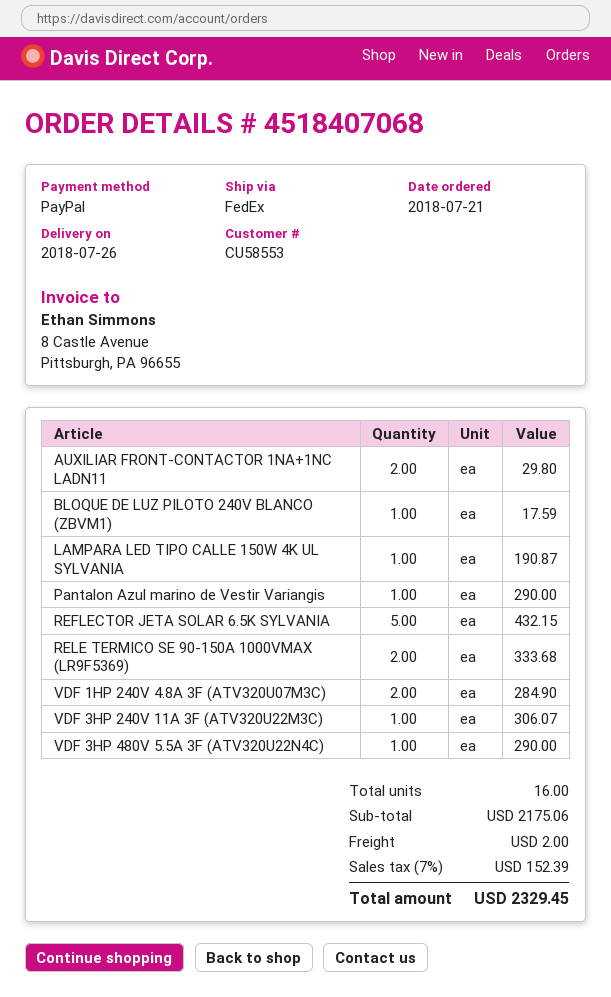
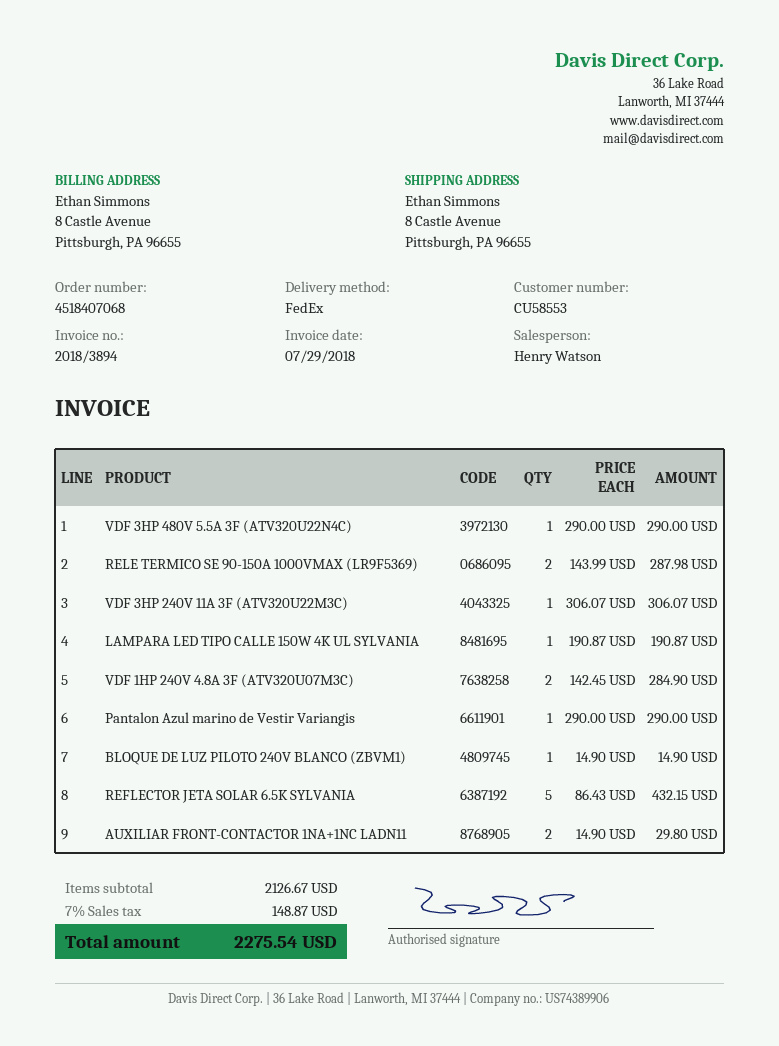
BLOQUE DE LUZ PILOTO 240V BLANCO (ZBVM1): 1 for 17.59 -> 1 for 14.90
RELE TERMICO SE 90-150A 1000VMAX (LR9F5369): 2 for 333.68 -> 2 for 287.98
subtotal: 2175.06 -> 2126.67
shipping: 2.00 -> none
tax: 7% = 152.39 -> 7% = 148.87
total: 2329.45 -> 2275.54

